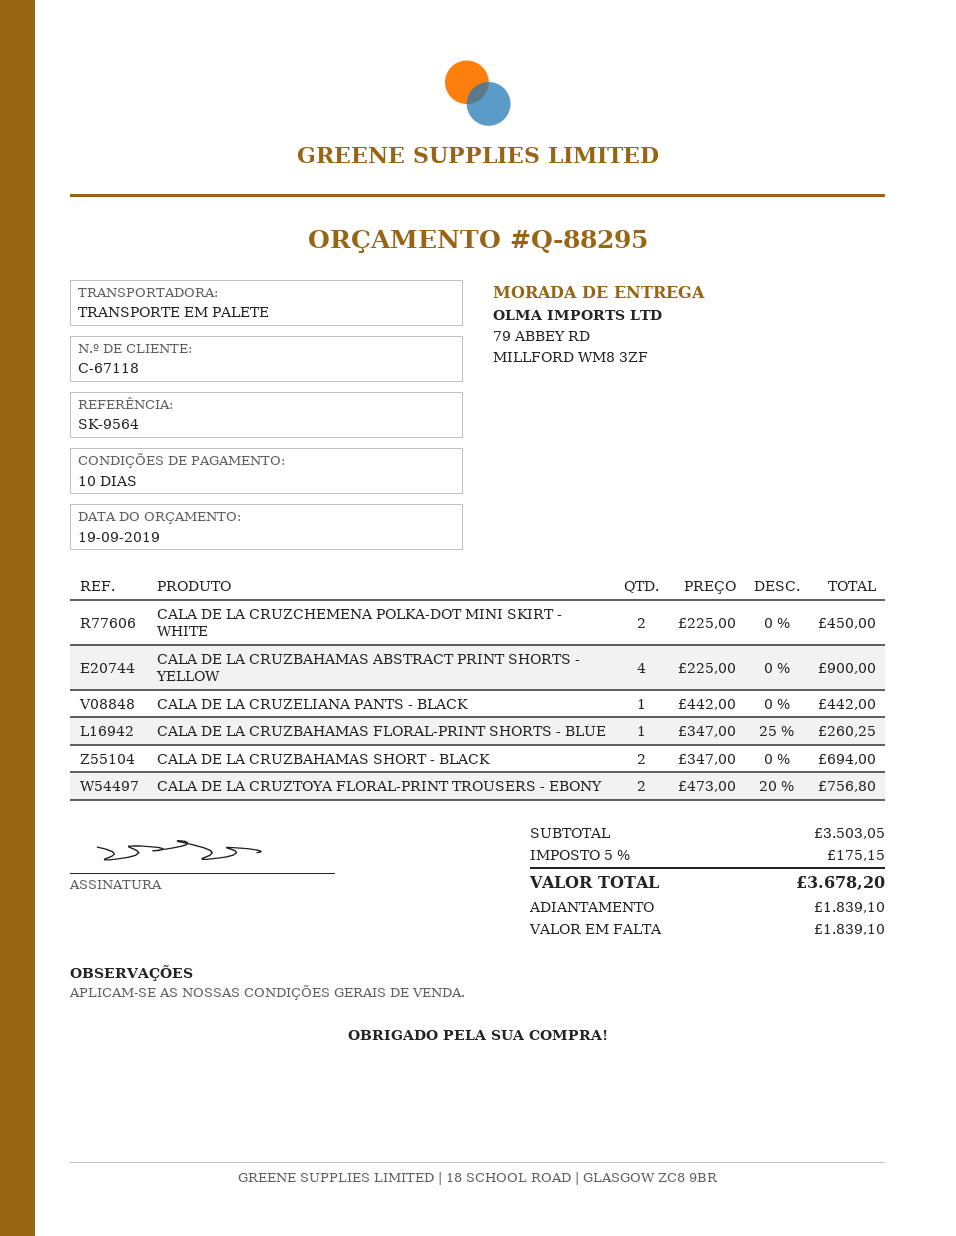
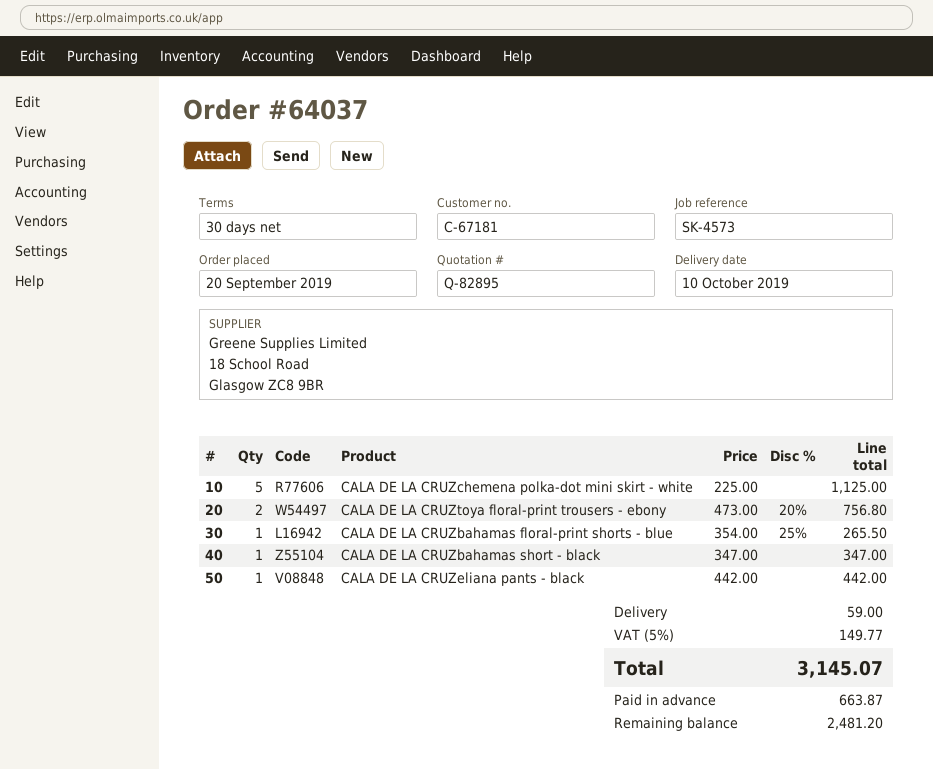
quote number: Q-88295 -> Q-82895
payment terms: 10 days -> 30 days
customer number: C-67118 -> C-67181
reference: SK-9564 -> SK-4573
CALA DE LA CRUZCHEMENA POLKA-DOT MINI SKIRT - WHITE: 2 x 225.00 = 450.00 -> 5 x 225.00 = 1125.00
CALA DE LA CRUZBAHAMAS ABSTRACT PRINT SHORTS - YELLOW: 4 x 225.00 = 900.00 -> none
CALA DE LA CRUZBAHAMAS FLORAL-PRINT SHORTS - BLUE: 1 x 347.00 - 25% = 260.25 -> 1 x 354.00 - 25% = 265.50
CALA DE LA CRUZBAHAMAS SHORT - BLACK: 2 x 347.00 = 694.00 -> 1 x 347.00 = 347.00
shipping: none -> 59.00
tax: 5% = 175.15 -> 5% = 149.77
total: 3678.20 -> 3145.07
deposit: 1839.10 -> 663.87
balance: 1839.10 -> 2481.20

